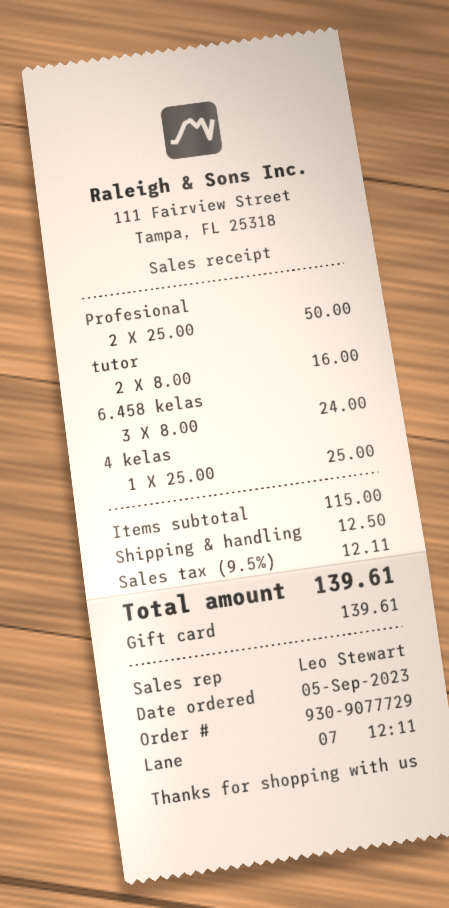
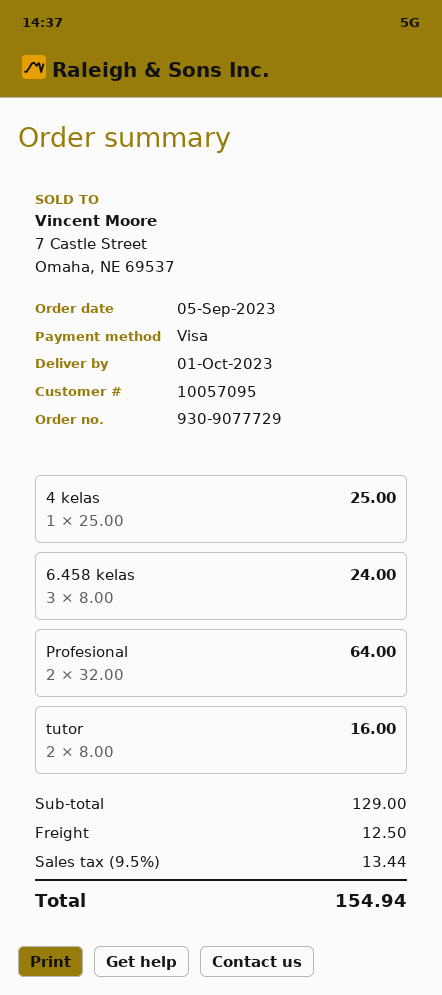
payment method: gift card -> Visa
Profesional: 2 x 25.00 = 50.00 -> 2 x 32.00 = 64.00
subtotal: 115.00 -> 129.00
tax: 9.5% = 12.11 -> 9.5% = 13.44
total: 139.61 -> 154.94

